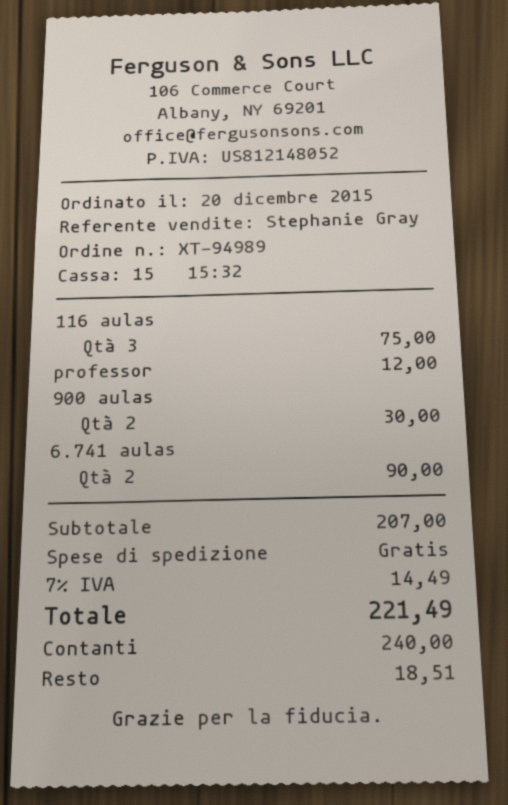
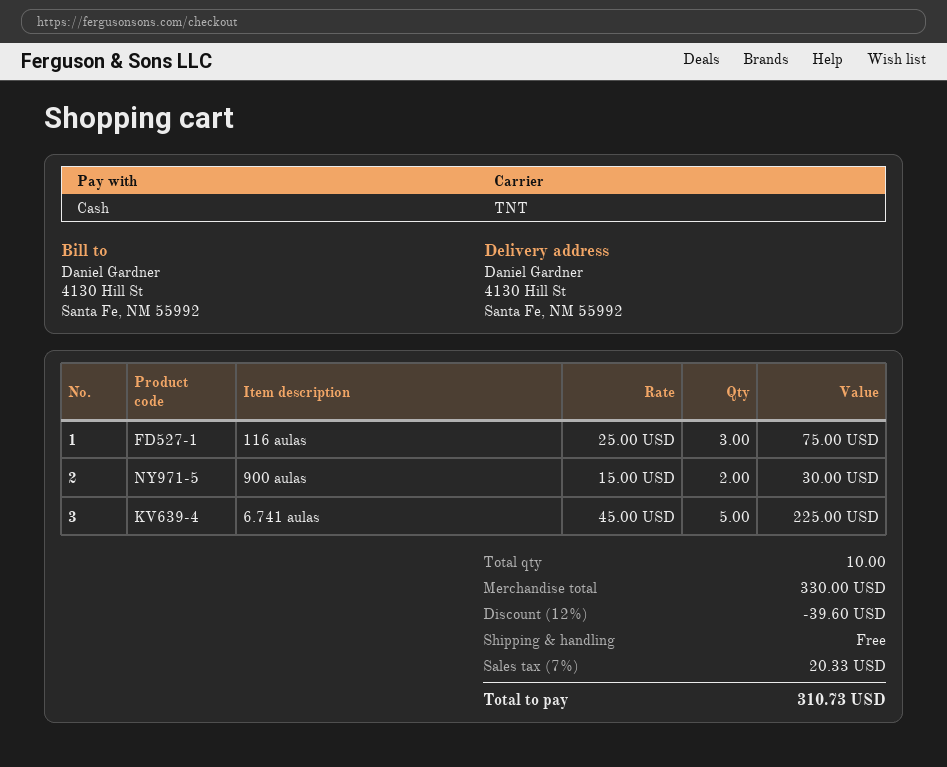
professor: 1 for 12.00 -> none
6.741 aulas: 2 for 90.00 -> 5 for 225.00
subtotal: 207.00 -> 330.00
discount: none -> 12% = 39.60
tax: 7% = 14.49 -> 7% = 20.33
total: 221.49 -> 310.73

